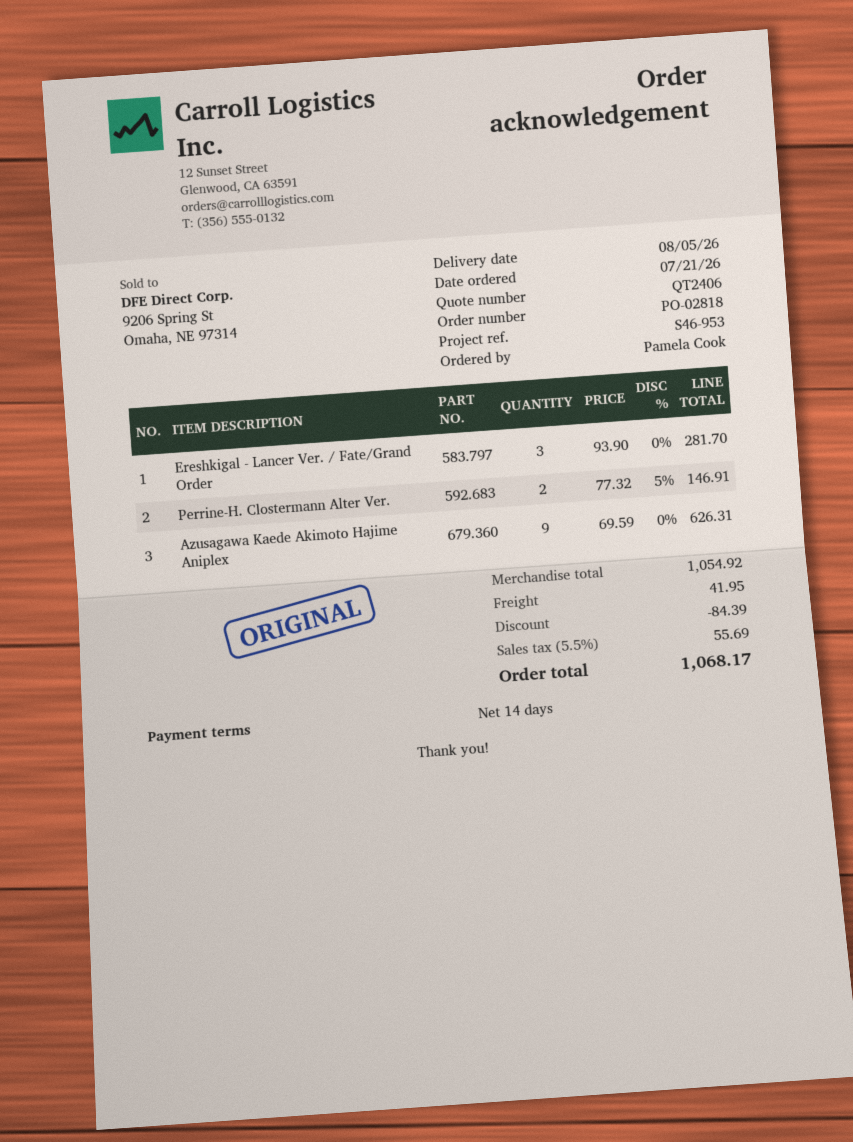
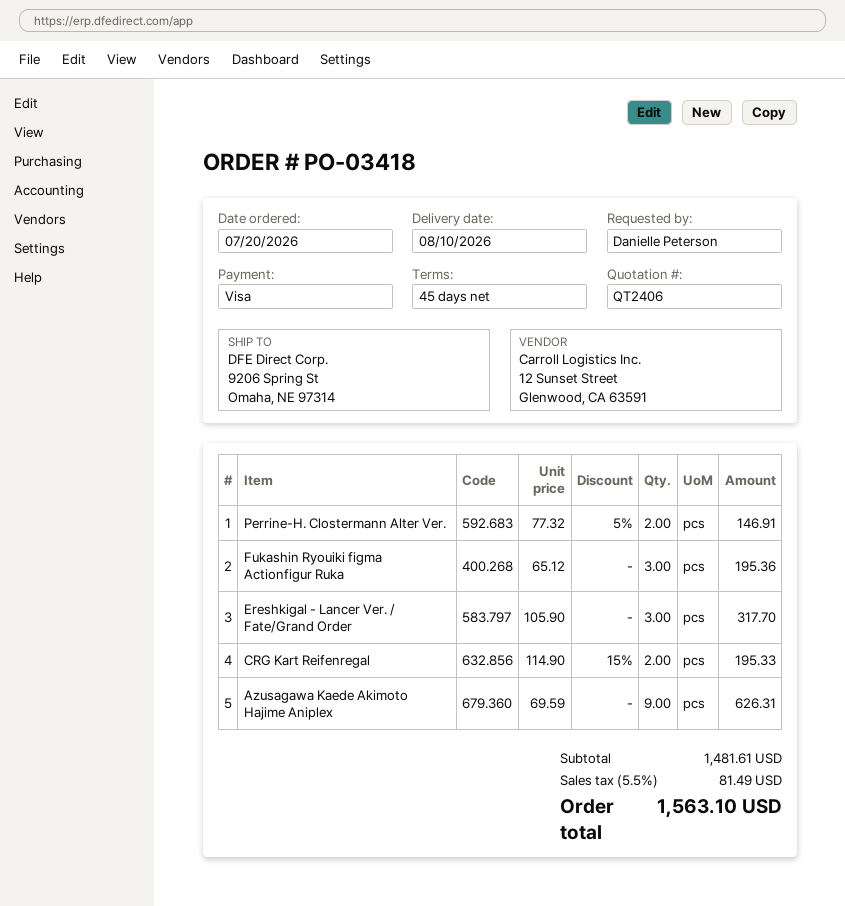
order number: PO-02818 -> PO-03418
order date: 2026-07-21 -> 2026-07-20
delivery date: 2026-08-05 -> 2026-08-10
payment terms: 14 days -> 45 days
ordered by: Pamela Cook -> Danielle Peterson
Ereshkigal - Lancer Ver. / Fate/Grand Order: 3 x 93.90 = 281.70 -> 3 x 105.90 = 317.70
Fukashin Ryouiki figma Actionfigur Ruka: none -> 3 x 65.12 = 195.36
CRG Kart Reifenregal: none -> 2 x 114.90 - 15% = 195.33
subtotal: 1054.92 -> 1481.61
discount: 84.39 -> none
shipping: 41.95 -> none
tax: 5.5% = 55.69 -> 5.5% = 81.49
total: 1068.17 -> 1563.10

